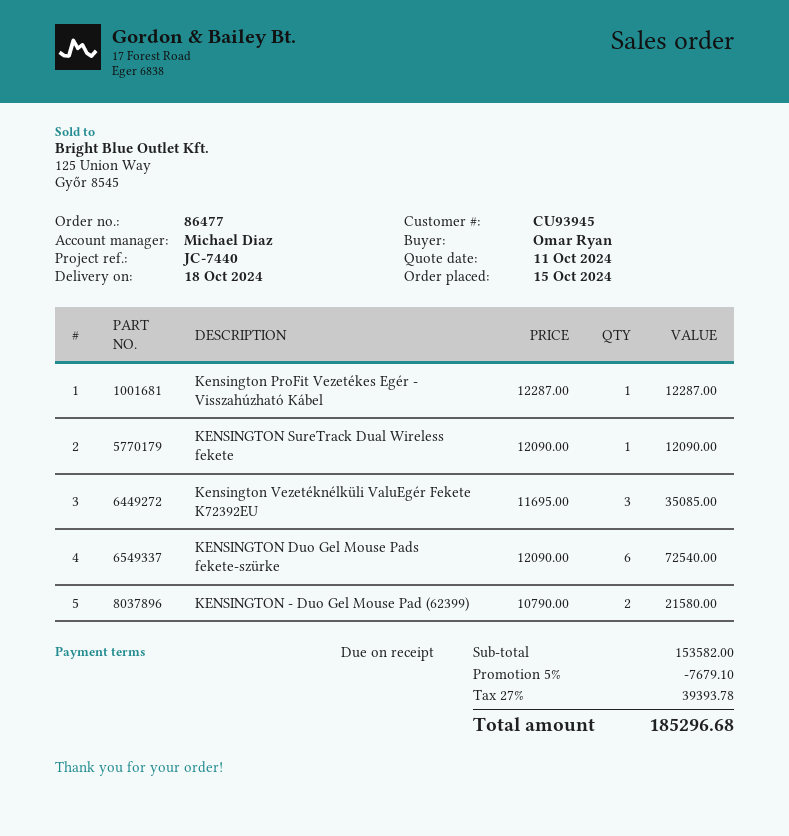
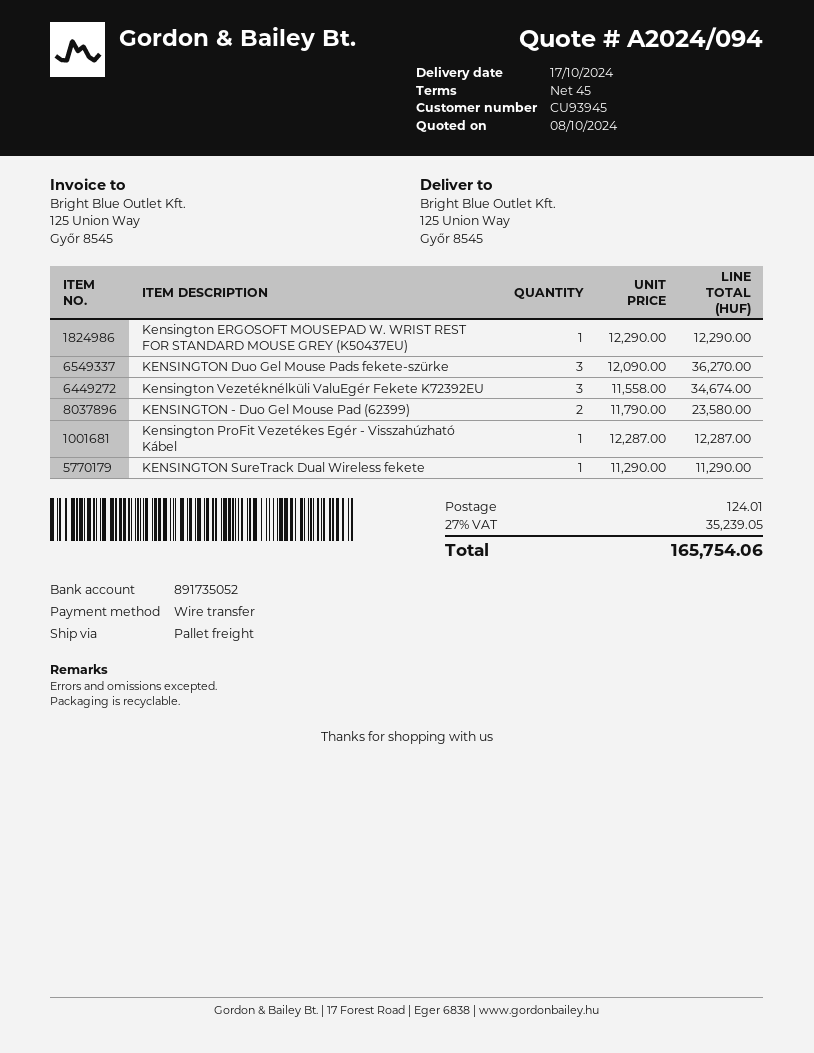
quote date: 2024-10-11 -> 2024-10-08
delivery date: 2024-10-18 -> 2024-10-17
payment terms: on receipt -> 45 days
KENSINGTON SureTrack Dual Wireless fekete: 1 x 12090.00 = 12090.00 -> 1 x 11290.00 = 11290.00
Kensington Vezetéknélküli ValuEgér Fekete K72392EU: 3 x 11695.00 = 35085.00 -> 3 x 11558.00 = 34674.00
KENSINGTON Duo Gel Mouse Pads fekete-szürke: 6 x 12090.00 = 72540.00 -> 3 x 12090.00 = 36270.00
KENSINGTON - Duo Gel Mouse Pad (62399): 2 x 10790.00 = 21580.00 -> 2 x 11790.00 = 23580.00
Kensington ERGOSOFT MOUSEPAD W. WRIST REST FOR STANDARD MOUSE GREY (K50437EU): none -> 1 x 12290.00 = 12290.00
discount: 5% = 7679.10 -> none
shipping: none -> 124.01
tax: 27% = 39393.78 -> 27% = 35239.05
total: 185296.68 -> 165754.06

